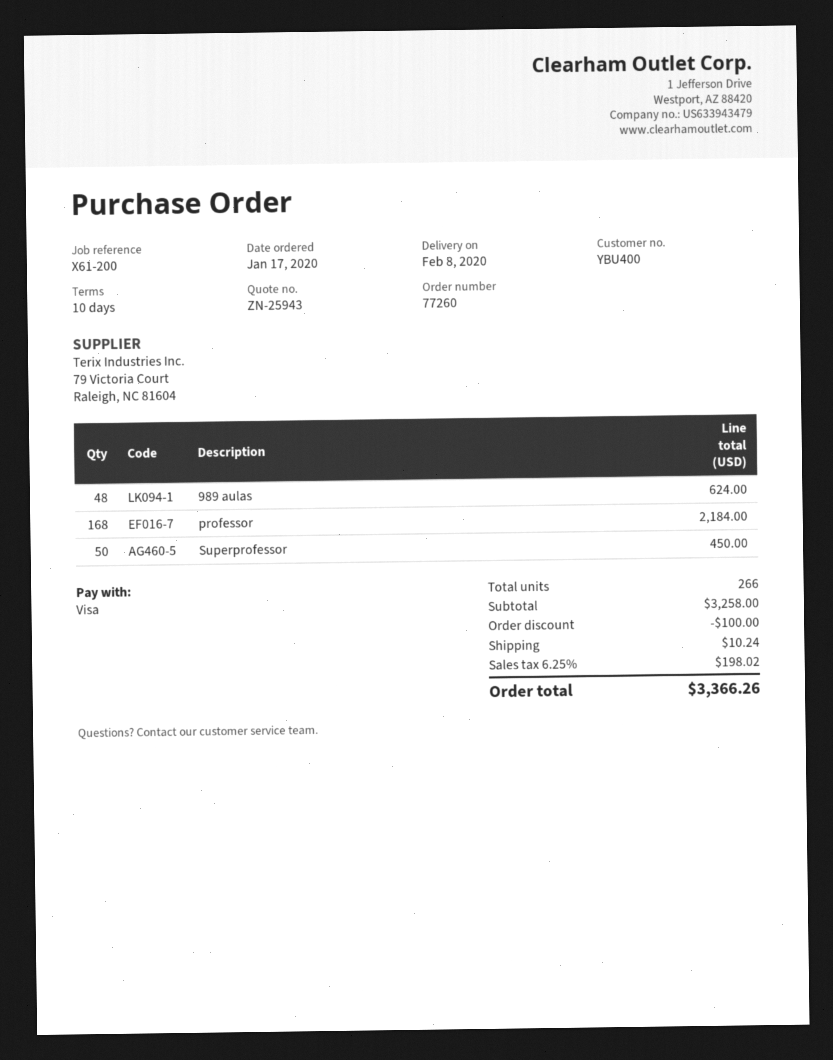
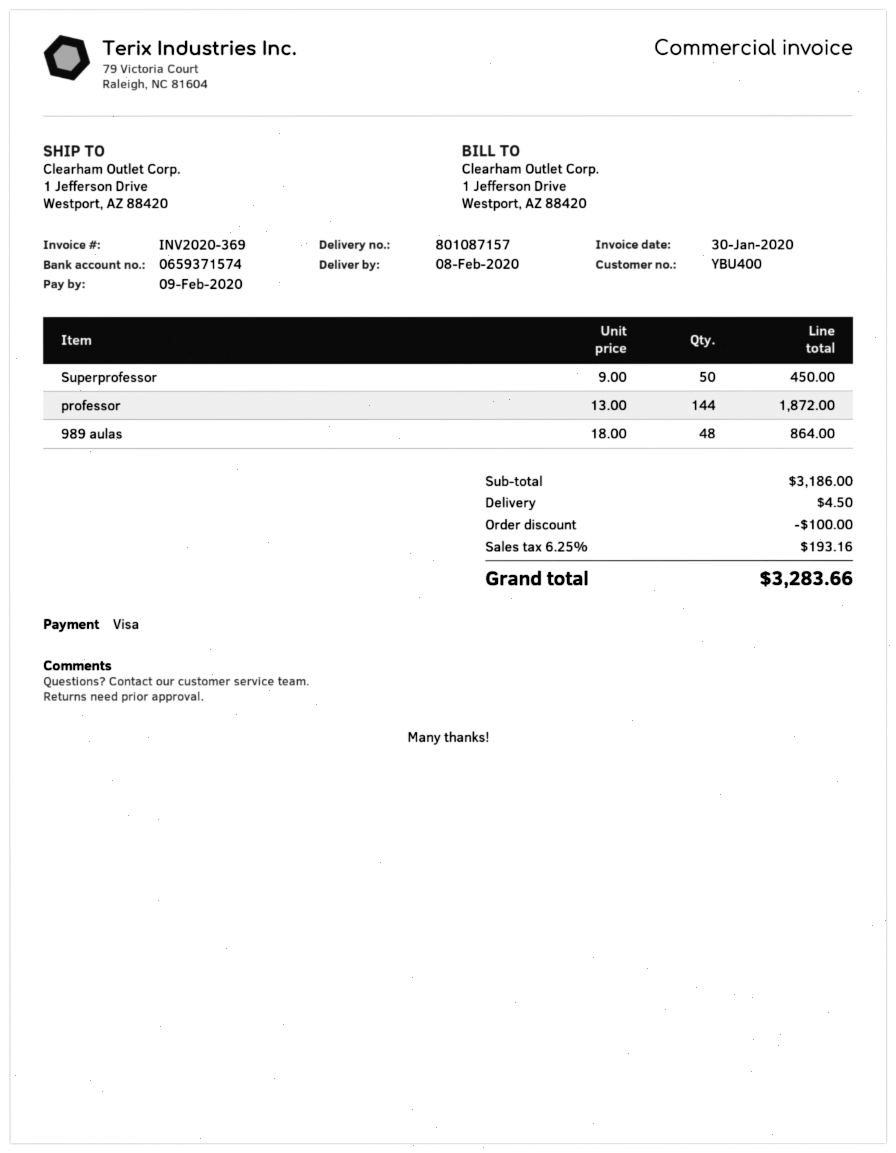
989 aulas: 48 for 624.00 -> 48 for 864.00
professor: 168 for 2184.00 -> 144 for 1872.00
subtotal: 3258.00 -> 3186.00
shipping: 10.24 -> 4.50
tax: 6.25% = 198.02 -> 6.25% = 193.16
total: 3366.26 -> 3283.66

